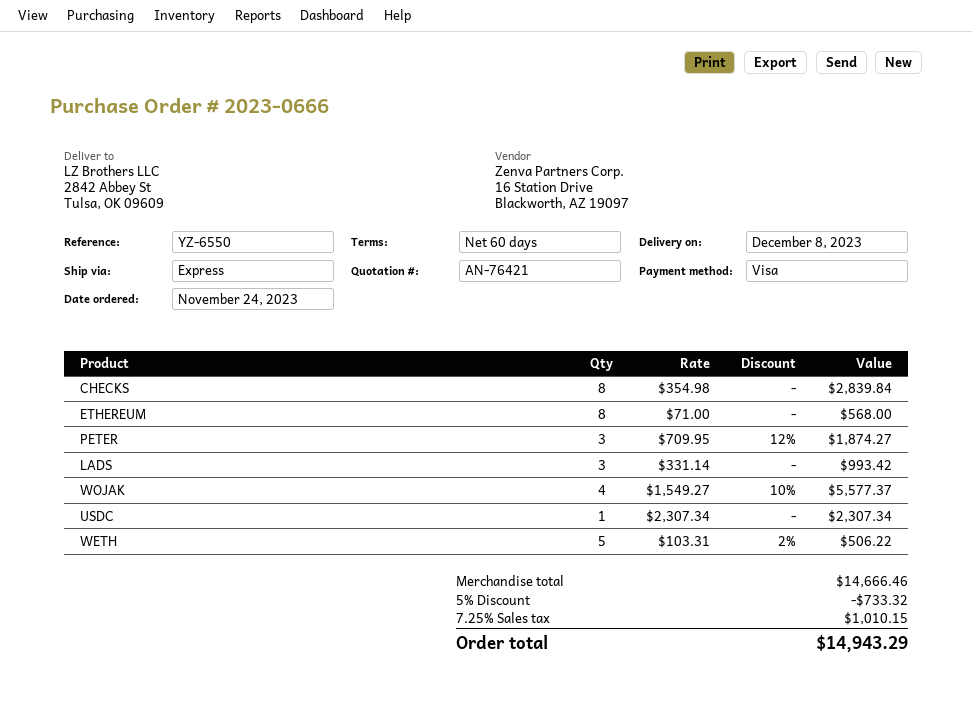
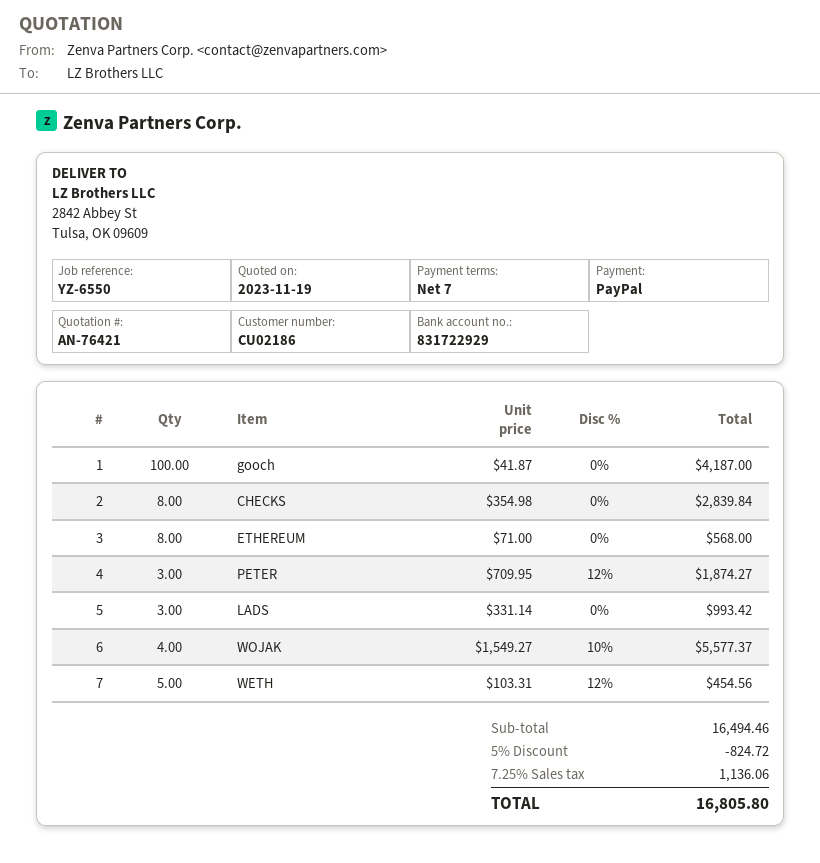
payment terms: 60 days -> 7 days
payment method: Visa -> PayPal
USDC: 1 x 2307.34 = 2307.34 -> none
WETH: 5 x 103.31 - 2% = 506.22 -> 5 x 103.31 - 12% = 454.56
gooch: none -> 100 x 41.87 = 4187.00
subtotal: 14666.46 -> 16494.46
discount: 5% = 733.32 -> 5% = 824.72
tax: 7.25% = 1010.15 -> 7.25% = 1136.06
total: 14943.29 -> 16805.80

